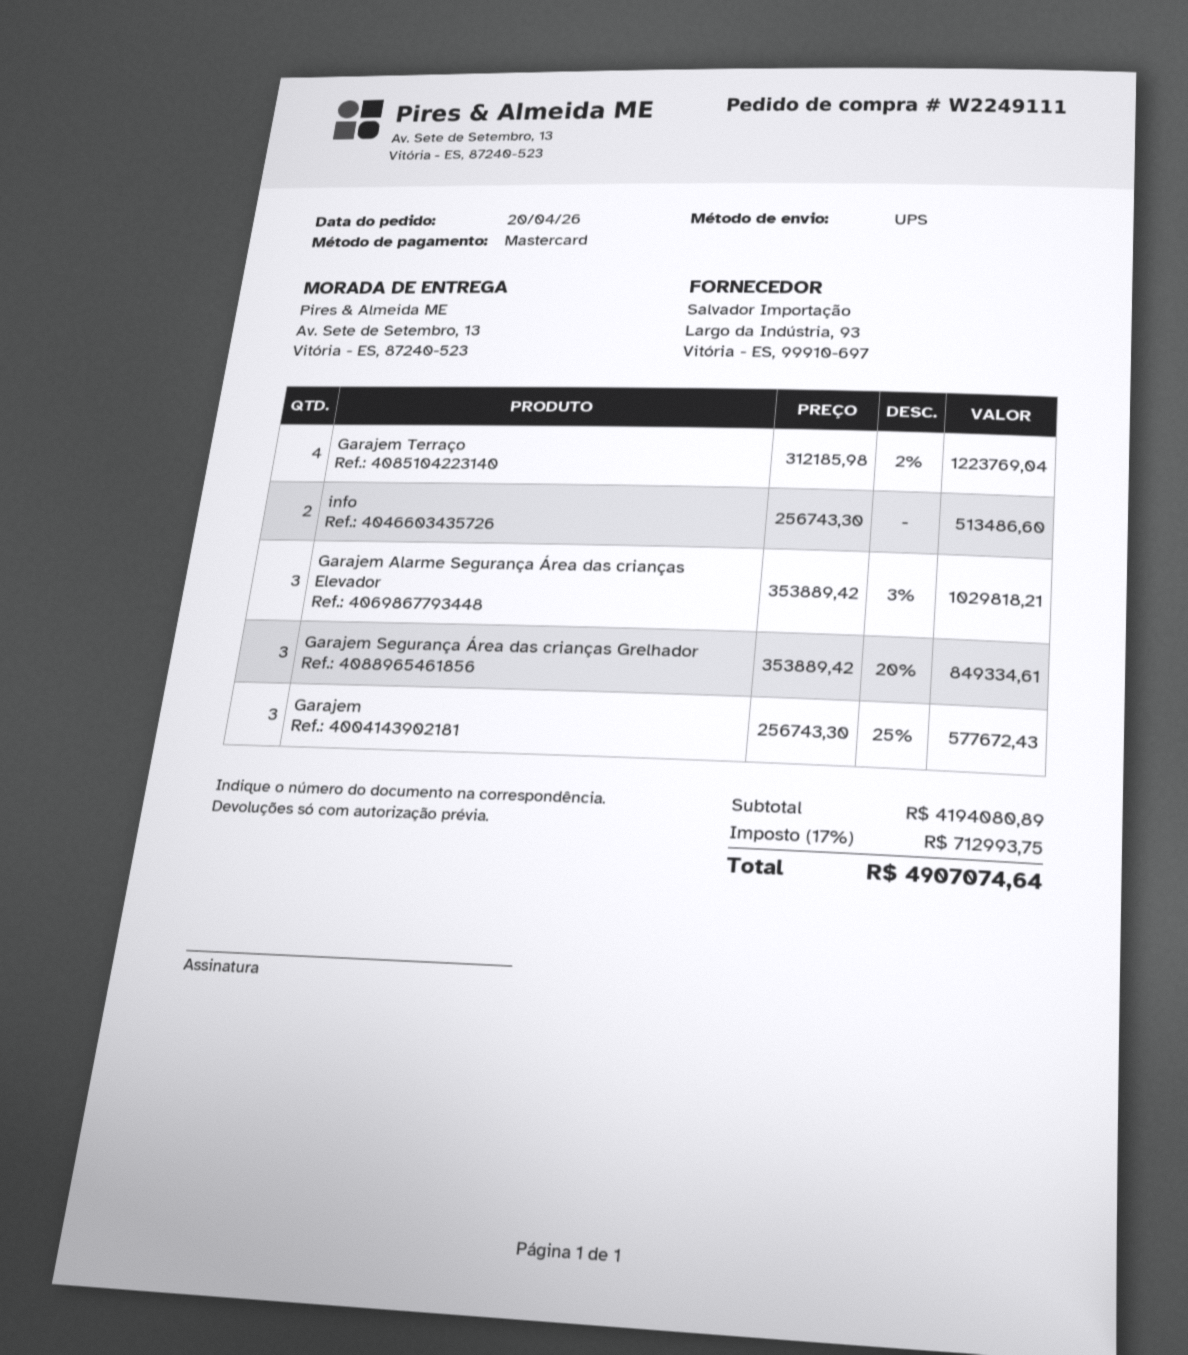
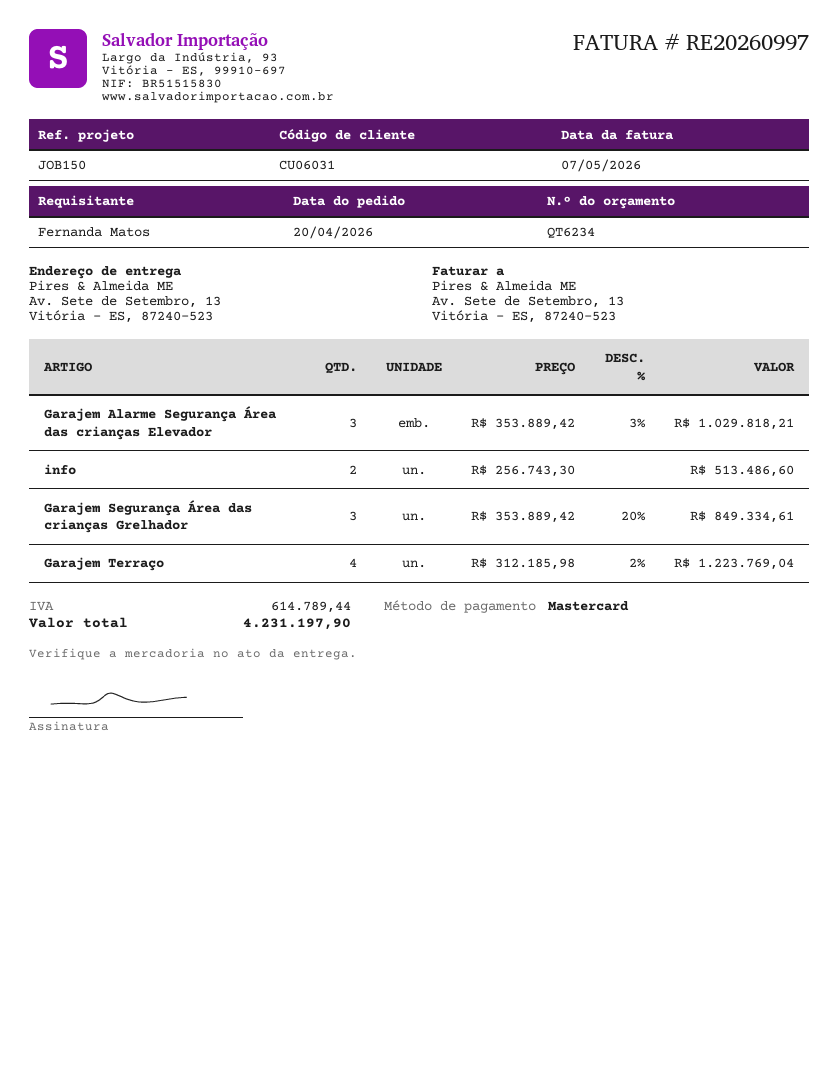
Garajem: 3 x 256743.30 - 25% = 577672.43 -> none
tax: 712993.75 -> 614789.44
total: 4907074.64 -> 4231197.90

